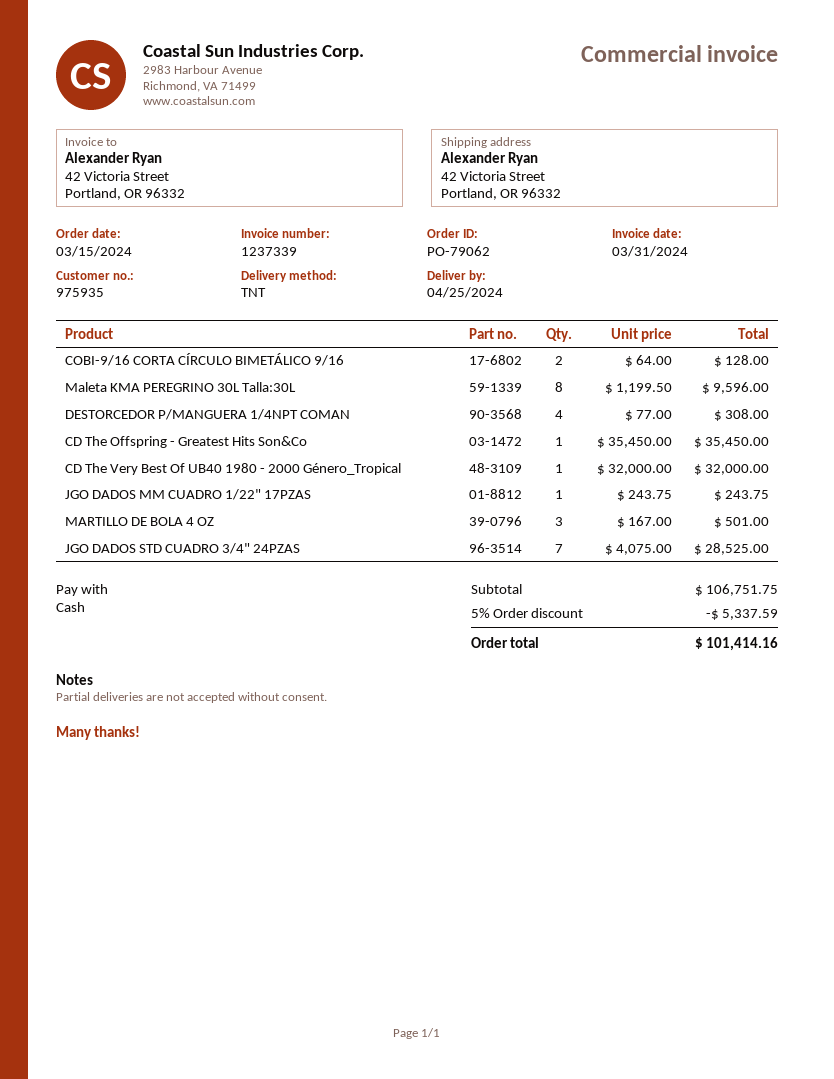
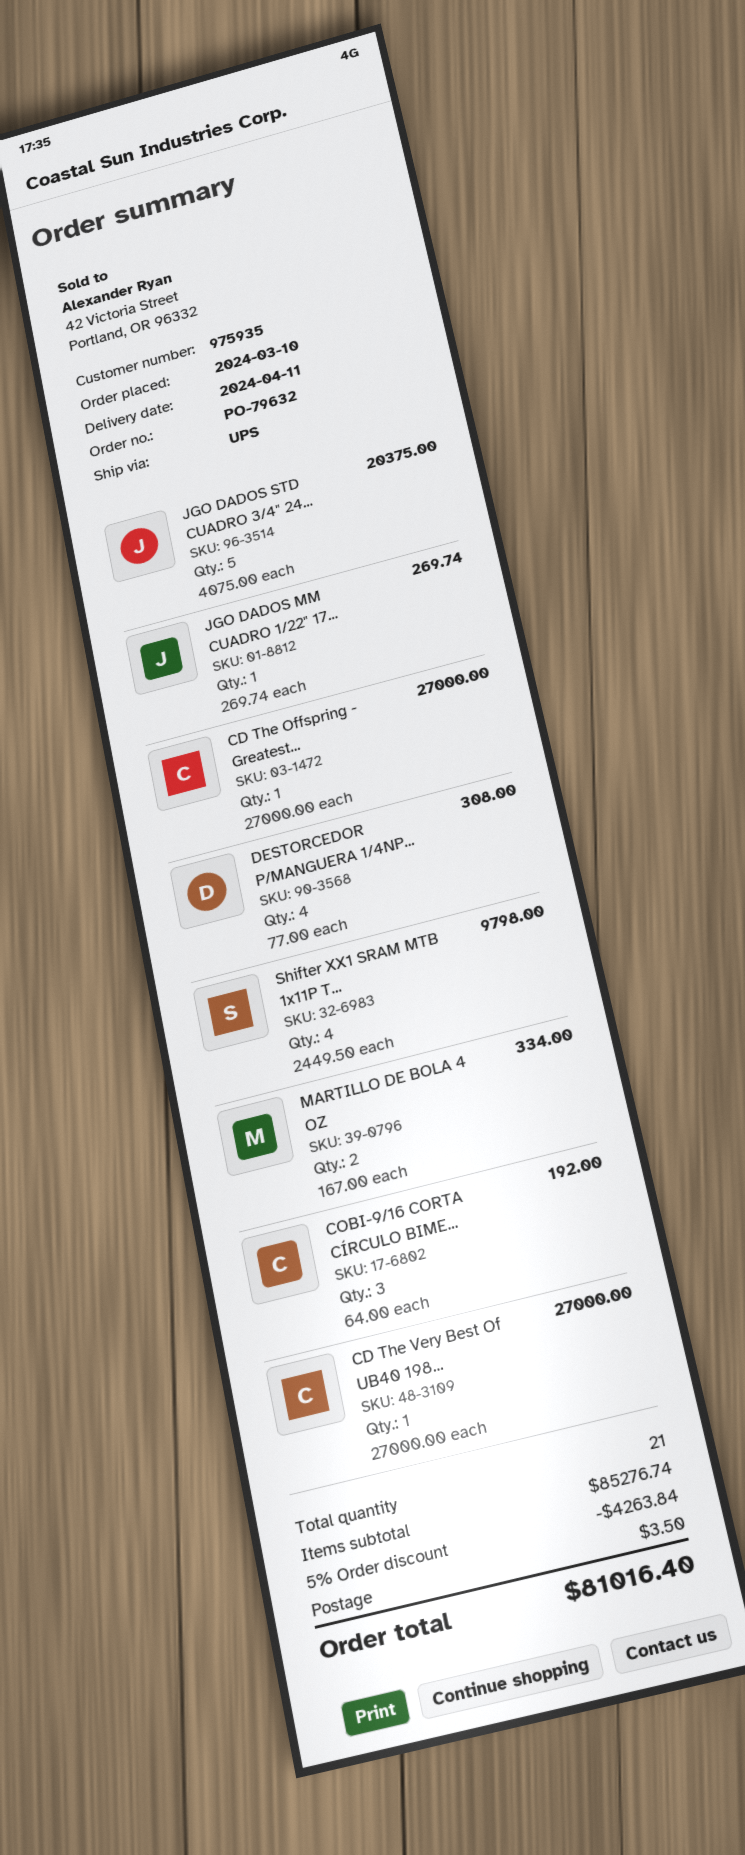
order number: PO-79062 -> PO-79632
order date: 2024-03-15 -> 2024-03-10
delivery date: 2024-04-25 -> 2024-04-11
shipping method: TNT -> UPS
COBI-9/16 CORTA CÍRCULO BIMETÁLICO 9/16: 2 x 64.00 = 128.00 -> 3 x 64.00 = 192.00
Maleta KMA PEREGRINO 30L Talla:30L: 8 x 1199.50 = 9596.00 -> none
CD The Offspring - Greatest Hits Son&Co: 1 x 35450.00 = 35450.00 -> 1 x 27000.00 = 27000.00
CD The Very Best Of UB40 1980 - 2000 Género_Tropical: 1 x 32000.00 = 32000.00 -> 1 x 27000.00 = 27000.00
JGO DADOS MM CUADRO 1/22" 17PZAS: 1 x 243.75 = 243.75 -> 1 x 269.74 = 269.74
MARTILLO DE BOLA 4 OZ: 3 x 167.00 = 501.00 -> 2 x 167.00 = 334.00
JGO DADOS STD CUADRO 3/4" 24PZAS: 7 x 4075.00 = 28525.00 -> 5 x 4075.00 = 20375.00
Shifter XX1 SRAM MTB 1x11P T...: none -> 4 x 2449.50 = 9798.00
subtotal: 106751.75 -> 85276.74
discount: 5% = 5337.59 -> 5% = 4263.84
shipping: none -> 3.50
total: 101414.16 -> 81016.40

